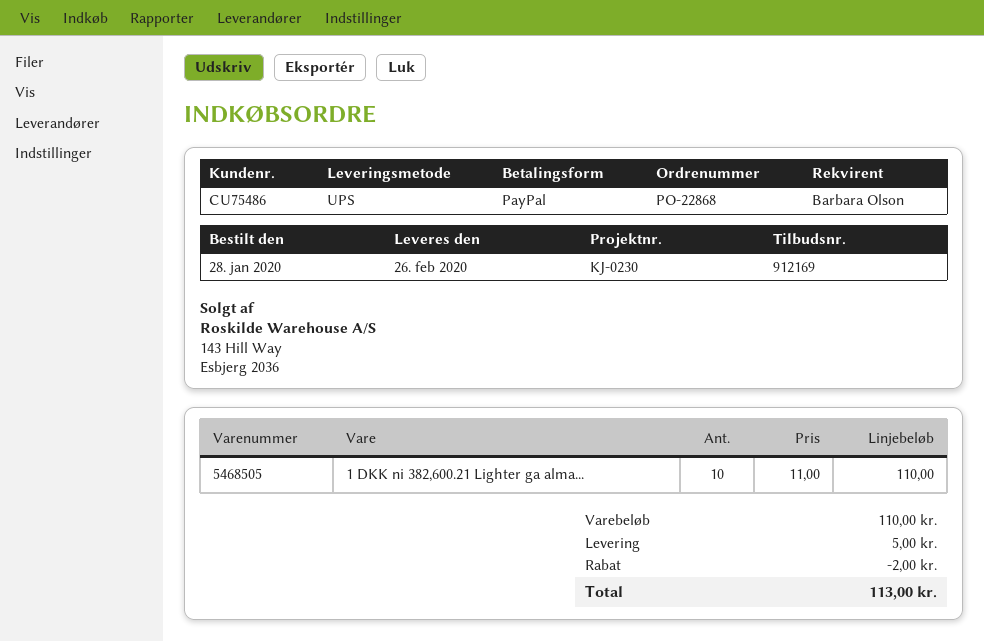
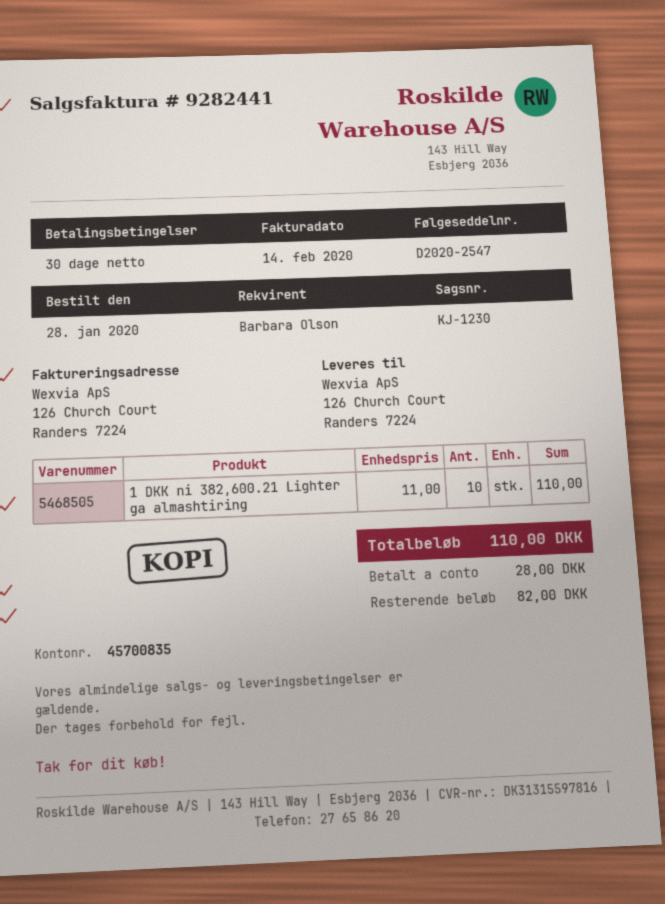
reference: KJ-0230 -> KJ-1230
discount: 2.00 -> none
shipping: 5.00 -> none
total: 113.00 -> 110.00

